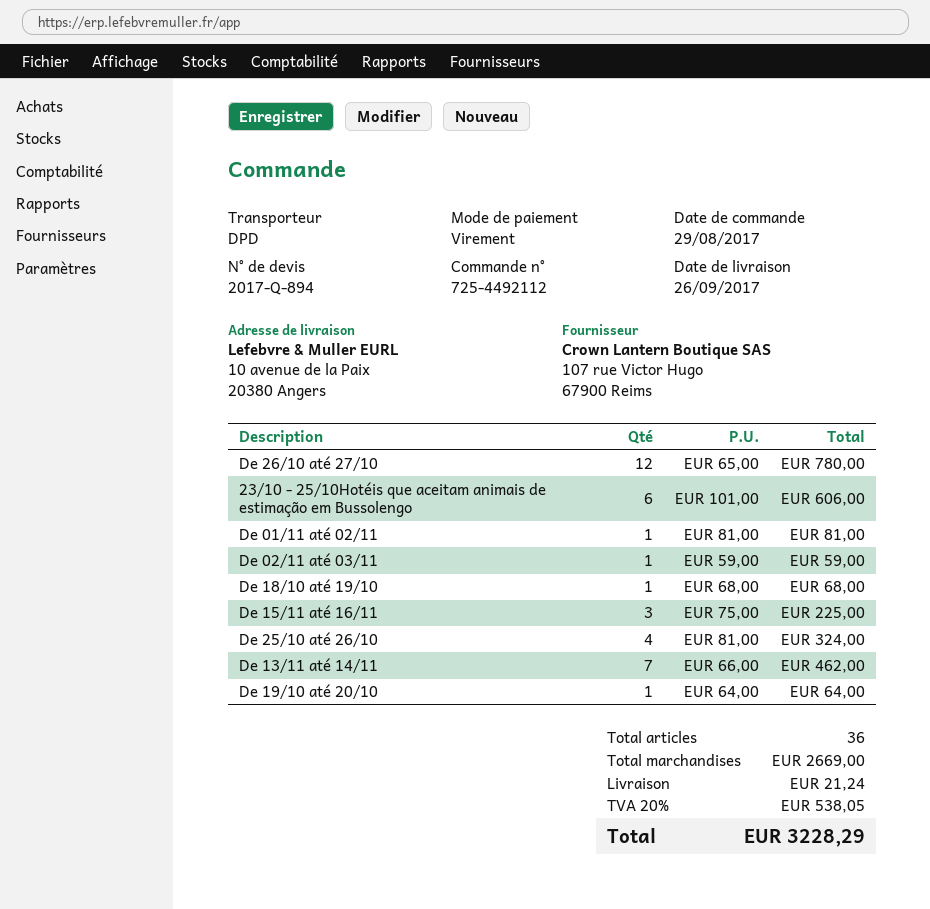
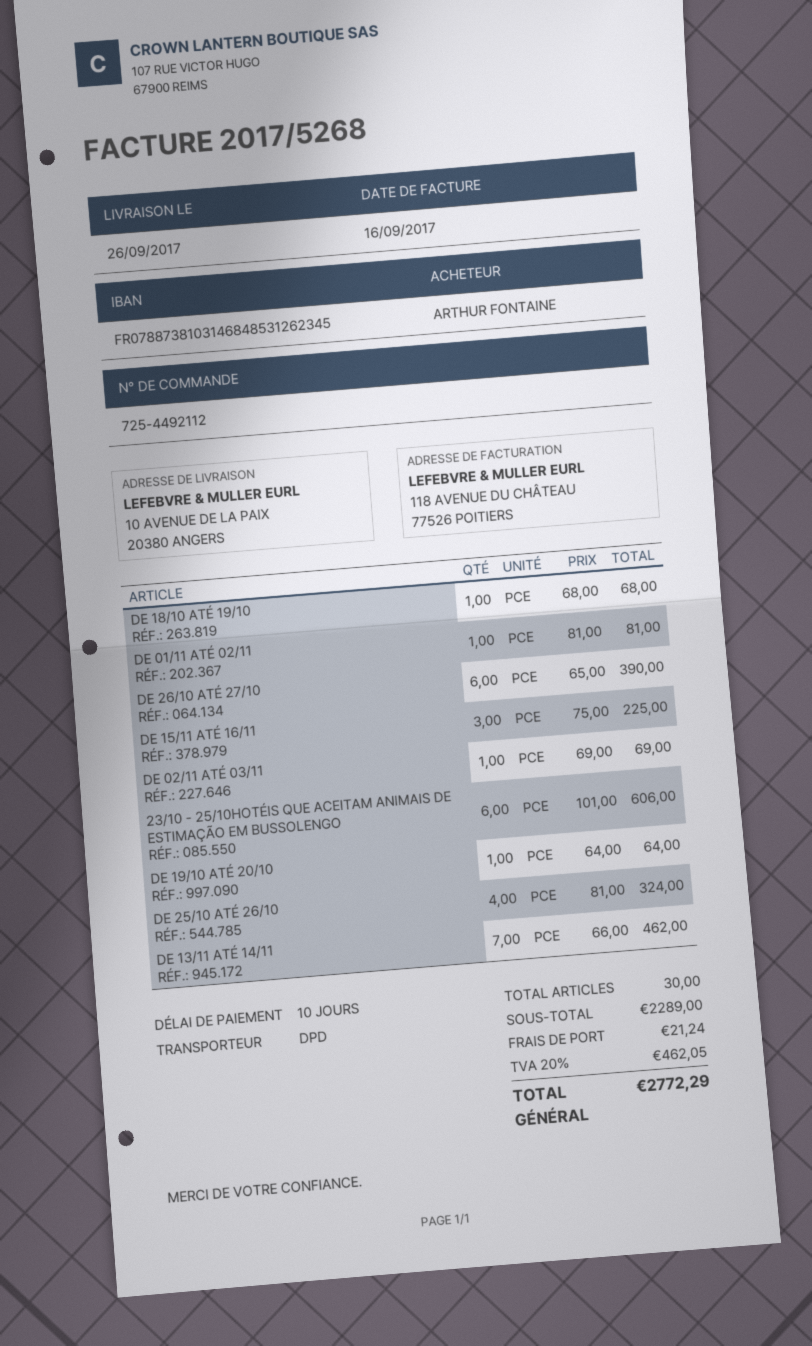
De 26/10 até 27/10: 12 x 65.00 = 780.00 -> 6 x 65.00 = 390.00
De 02/11 até 03/11: 1 x 59.00 = 59.00 -> 1 x 69.00 = 69.00
total quantity: 36 -> 30
subtotal: 2669.00 -> 2289.00
tax: 20% = 538.05 -> 20% = 462.05
total: 3228.29 -> 2772.29

